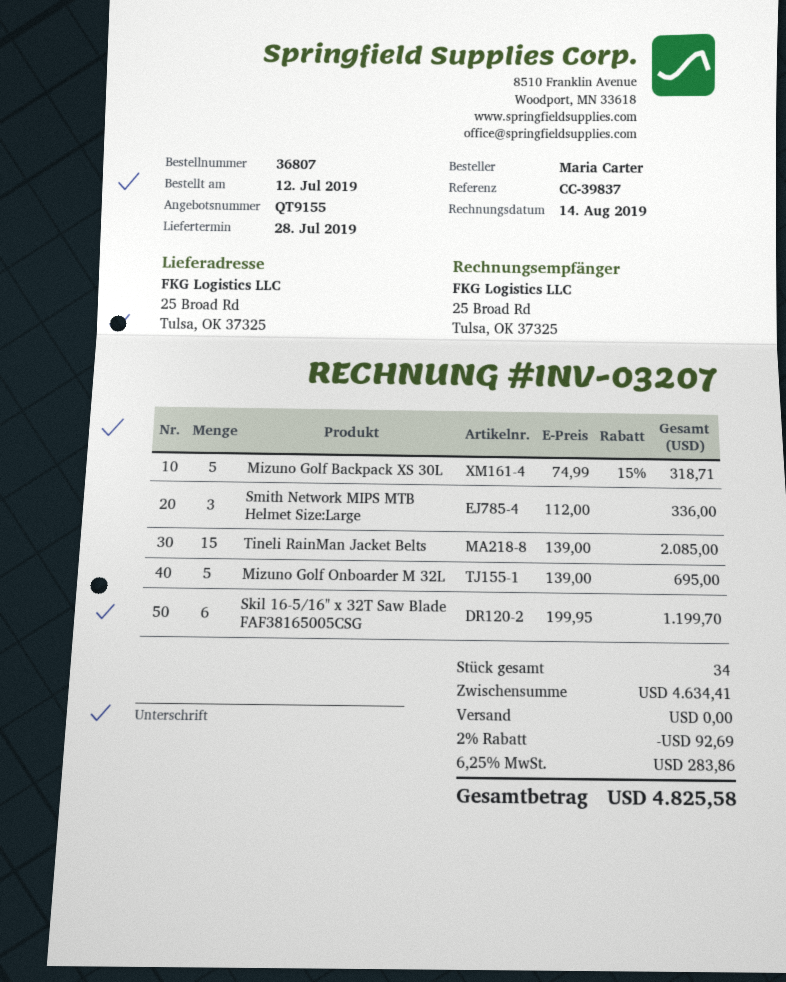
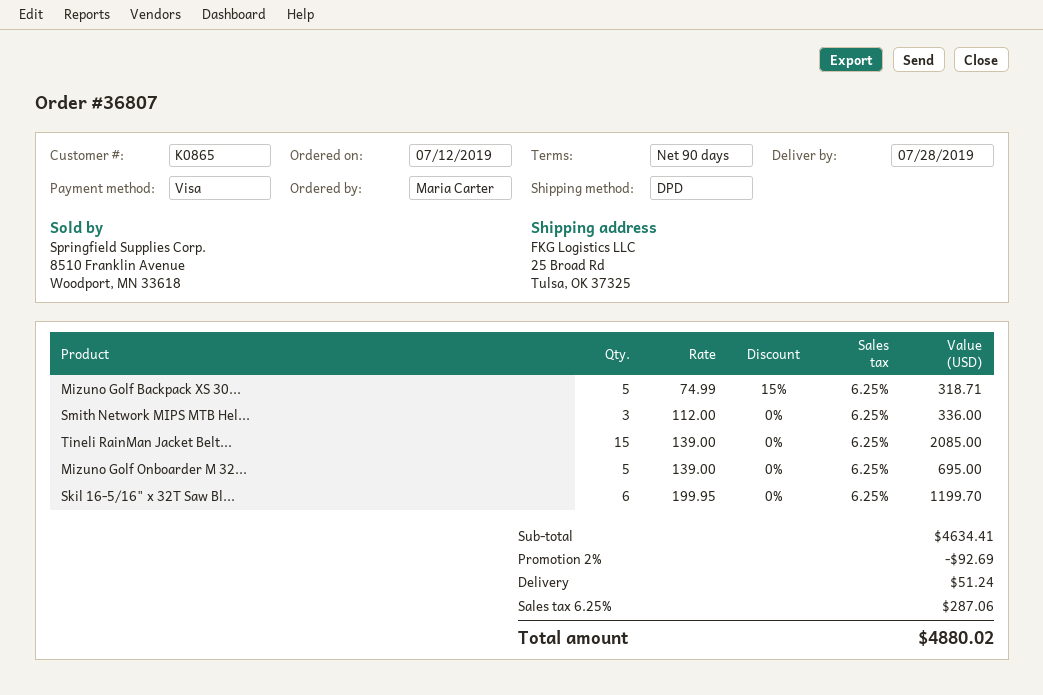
shipping: 0.00 -> 51.24
tax: 6.25% = 283.86 -> 6.25% = 287.06
total: 4825.58 -> 4880.02

